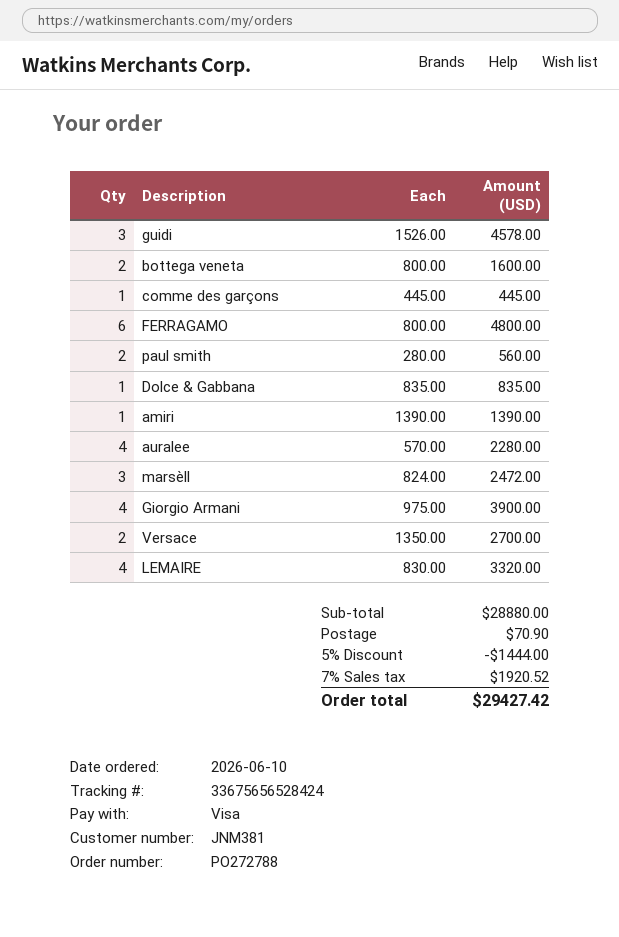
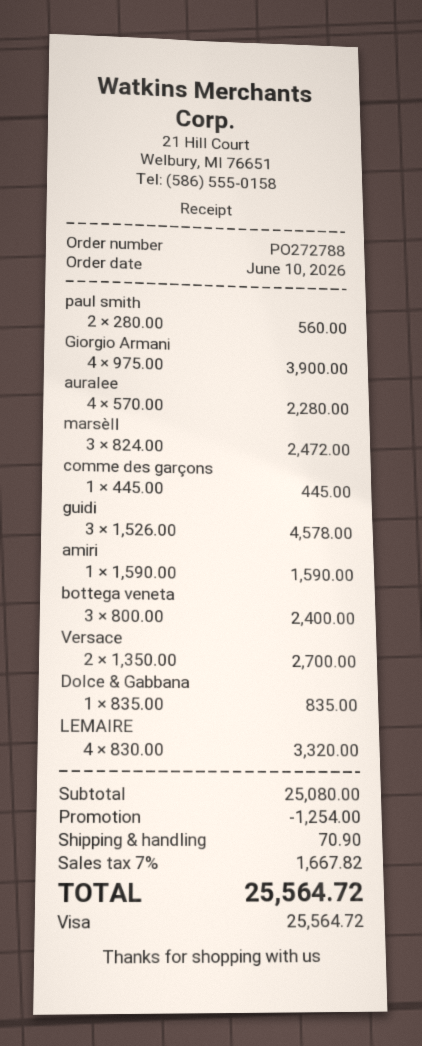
bottega veneta: 2 x 800.00 = 1600.00 -> 3 x 800.00 = 2400.00
FERRAGAMO: 6 x 800.00 = 4800.00 -> none
amiri: 1 x 1390.00 = 1390.00 -> 1 x 1590.00 = 1590.00
subtotal: 28880.00 -> 25080.00
discount: 1444.00 -> 1254.00
tax: 7% = 1920.52 -> 7% = 1667.82
total: 29427.42 -> 25564.72

